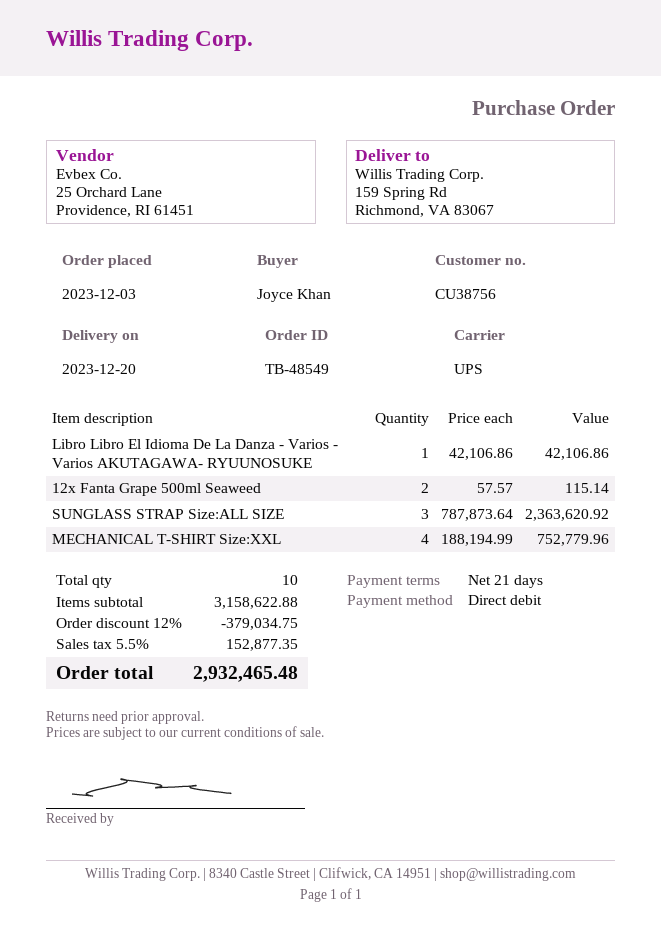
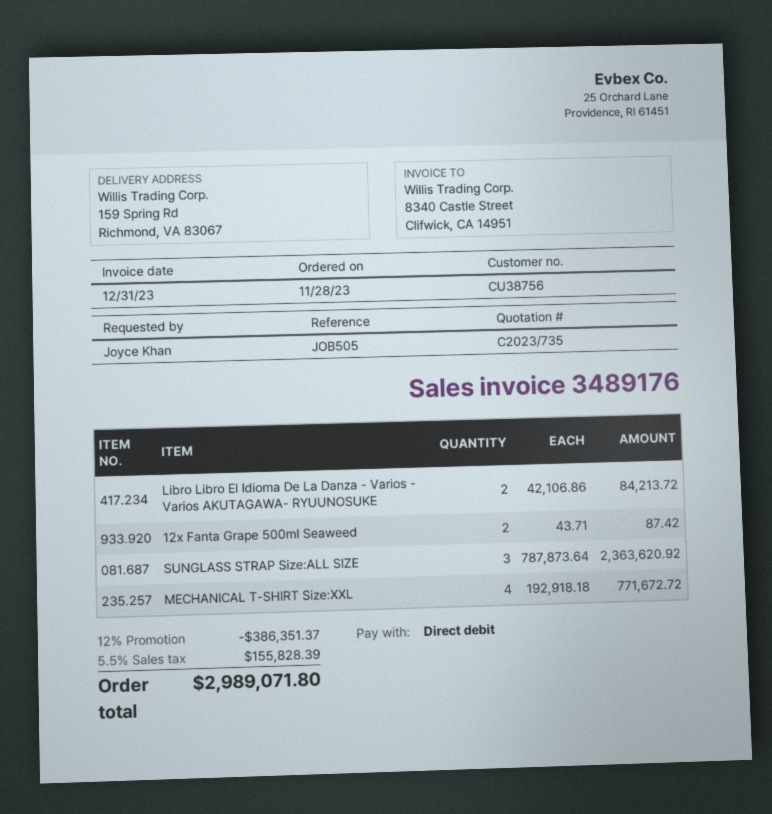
order date: 2023-12-03 -> 2023-11-28
Libro Libro El Idioma De La Danza - Varios - Varios AKUTAGAWA- RYUUNOSUKE: 1 x 42106.86 = 42106.86 -> 2 x 42106.86 = 84213.72
12x Fanta Grape 500ml Seaweed: 2 x 57.57 = 115.14 -> 2 x 43.71 = 87.42
MECHANICAL T-SHIRT Size:XXL: 4 x 188194.99 = 752779.96 -> 4 x 192918.18 = 771672.72
discount: 12% = 379034.75 -> 12% = 386351.37
tax: 5.5% = 152877.35 -> 5.5% = 155828.39
total: 2932465.48 -> 2989071.80

